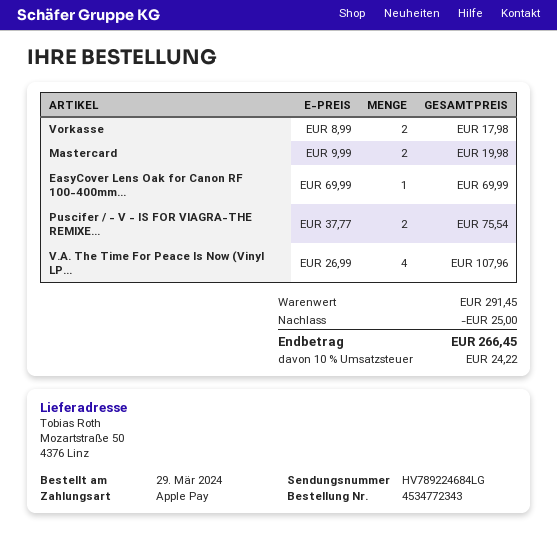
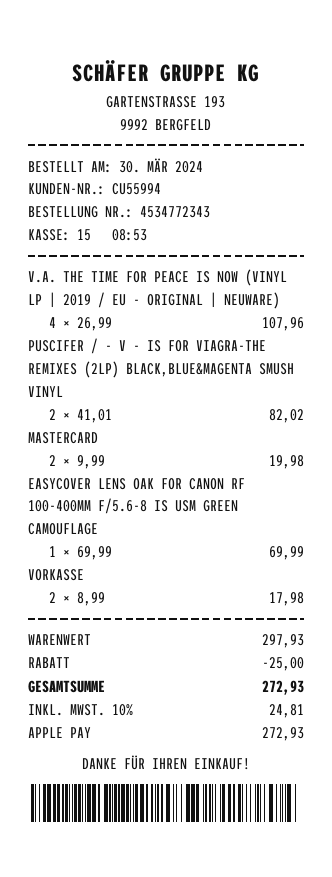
order date: 2024-03-29 -> 2024-03-30
Puscifer / - V - IS FOR VIAGRA-THE REMIXE...: 2 x 37.77 = 75.54 -> 2 x 41.01 = 82.02
subtotal: 291.45 -> 297.93
tax: 10% = 24.22 -> 10% = 24.81
total: 266.45 -> 272.93

